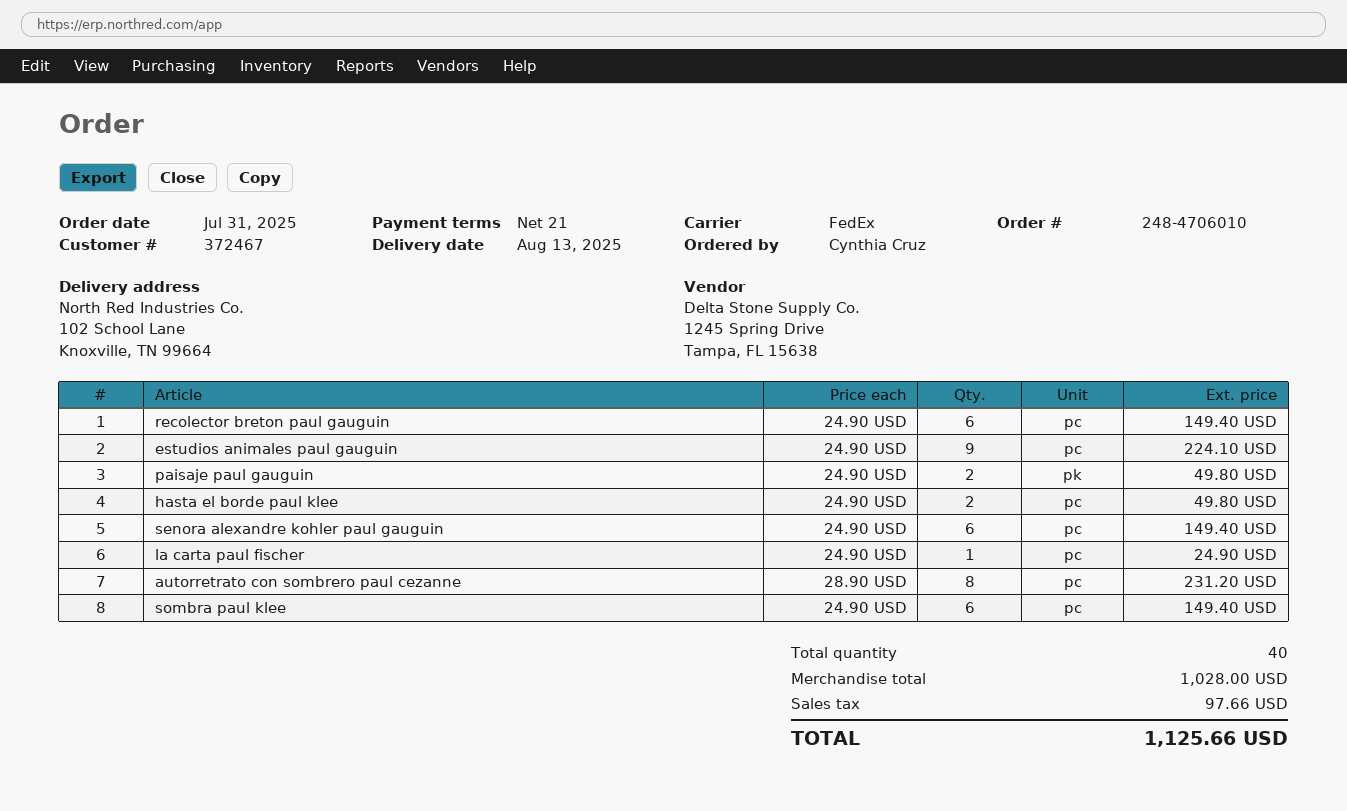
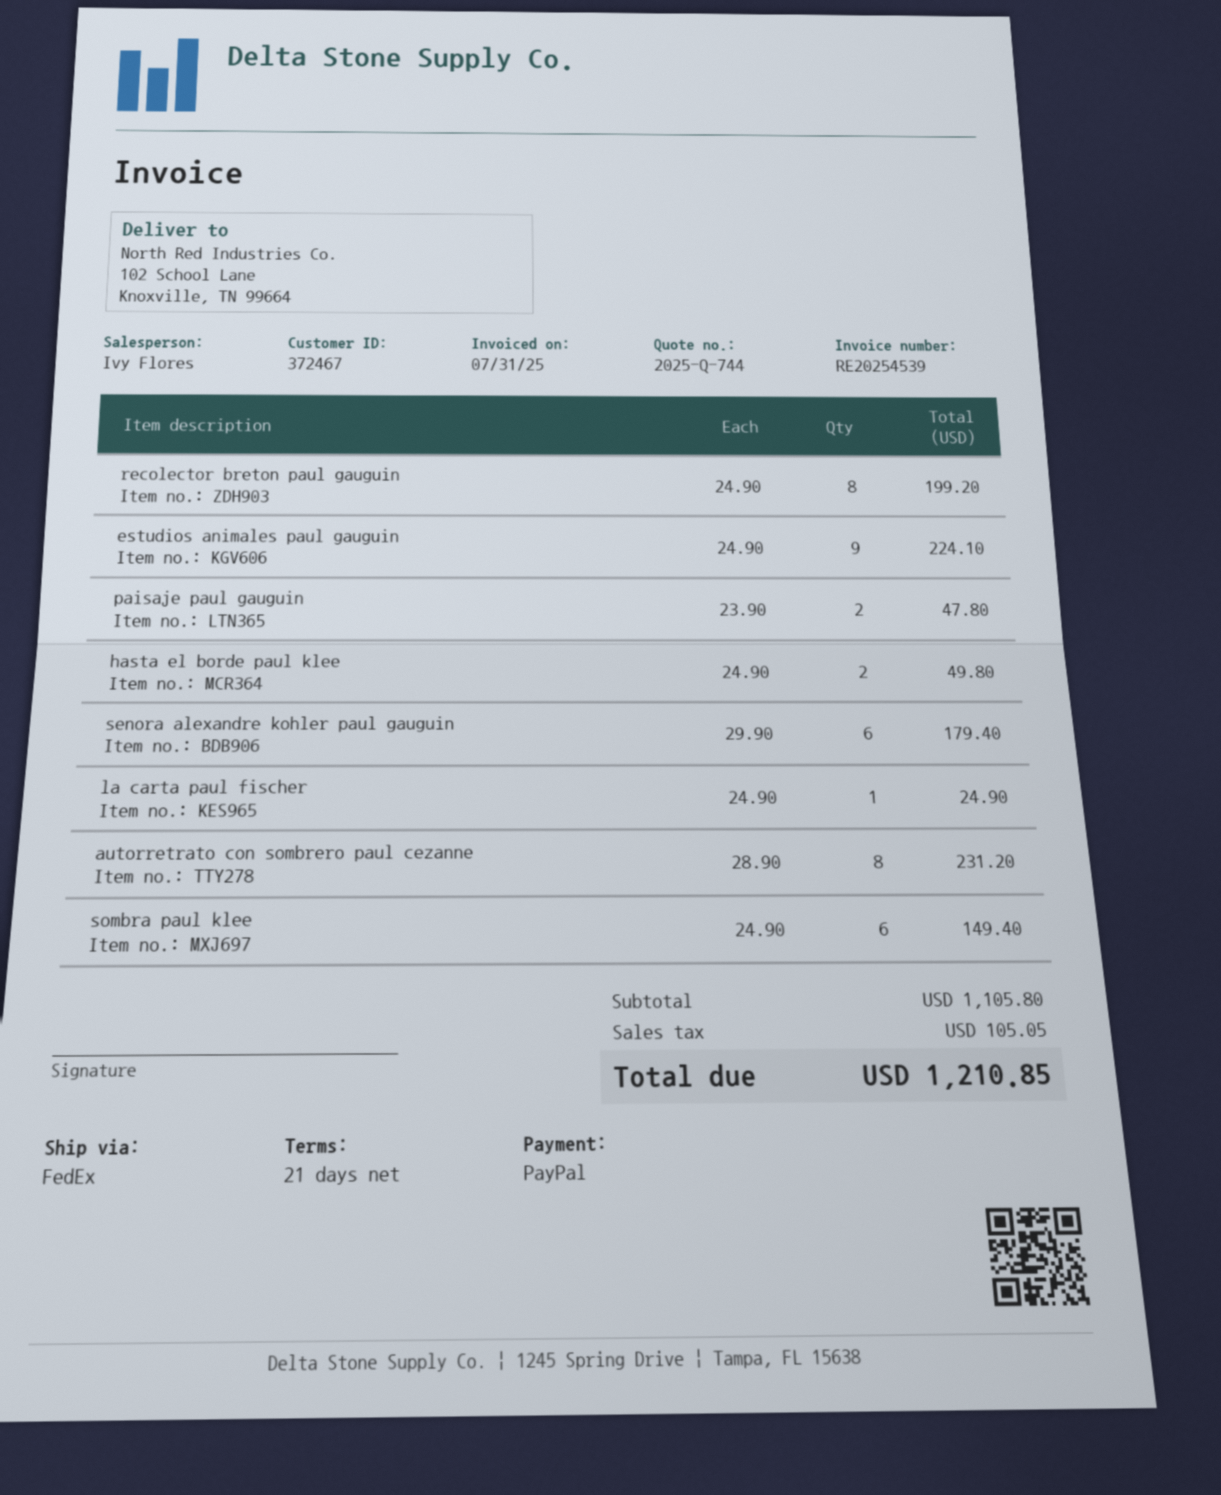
recolector breton paul gauguin: 6 x 24.90 = 149.40 -> 8 x 24.90 = 199.20
paisaje paul gauguin: 2 x 24.90 = 49.80 -> 2 x 23.90 = 47.80
senora alexandre kohler paul gauguin: 6 x 24.90 = 149.40 -> 6 x 29.90 = 179.40
subtotal: 1028.00 -> 1105.80
tax: 97.66 -> 105.05
total: 1125.66 -> 1210.85

